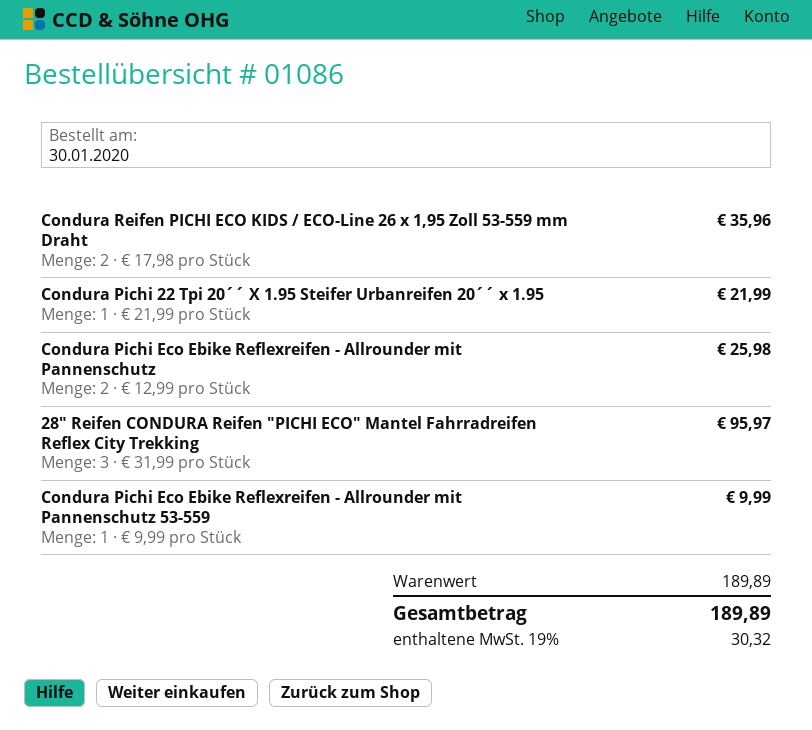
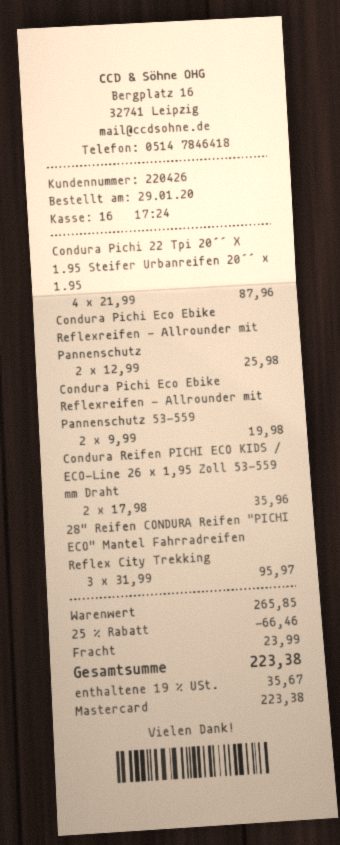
order date: 2020-01-30 -> 2020-01-29
Condura Pichi 22 Tpi 20´´ X 1.95 Steifer Urbanreifen 20´´ x 1.95: 1 x 21.99 = 21.99 -> 4 x 21.99 = 87.96
Condura Pichi Eco Ebike Reflexreifen - Allrounder mit Pannenschutz 53-559: 1 x 9.99 = 9.99 -> 2 x 9.99 = 19.98
subtotal: 189.89 -> 265.85
discount: none -> 25% = 66.46
shipping: none -> 23.99
tax: 19% = 30.32 -> 19% = 35.67
total: 189.89 -> 223.38

